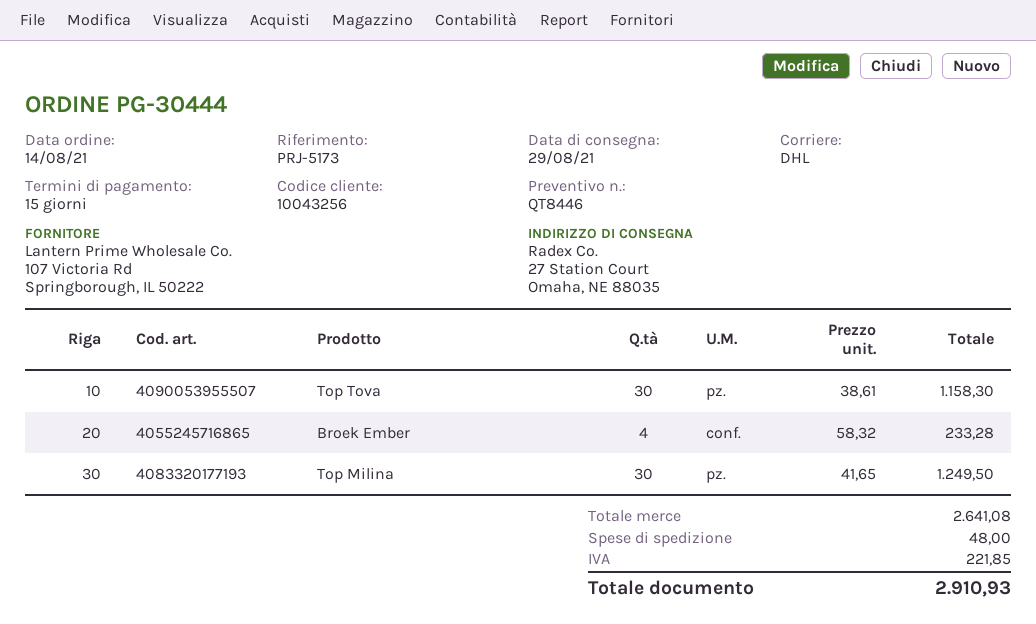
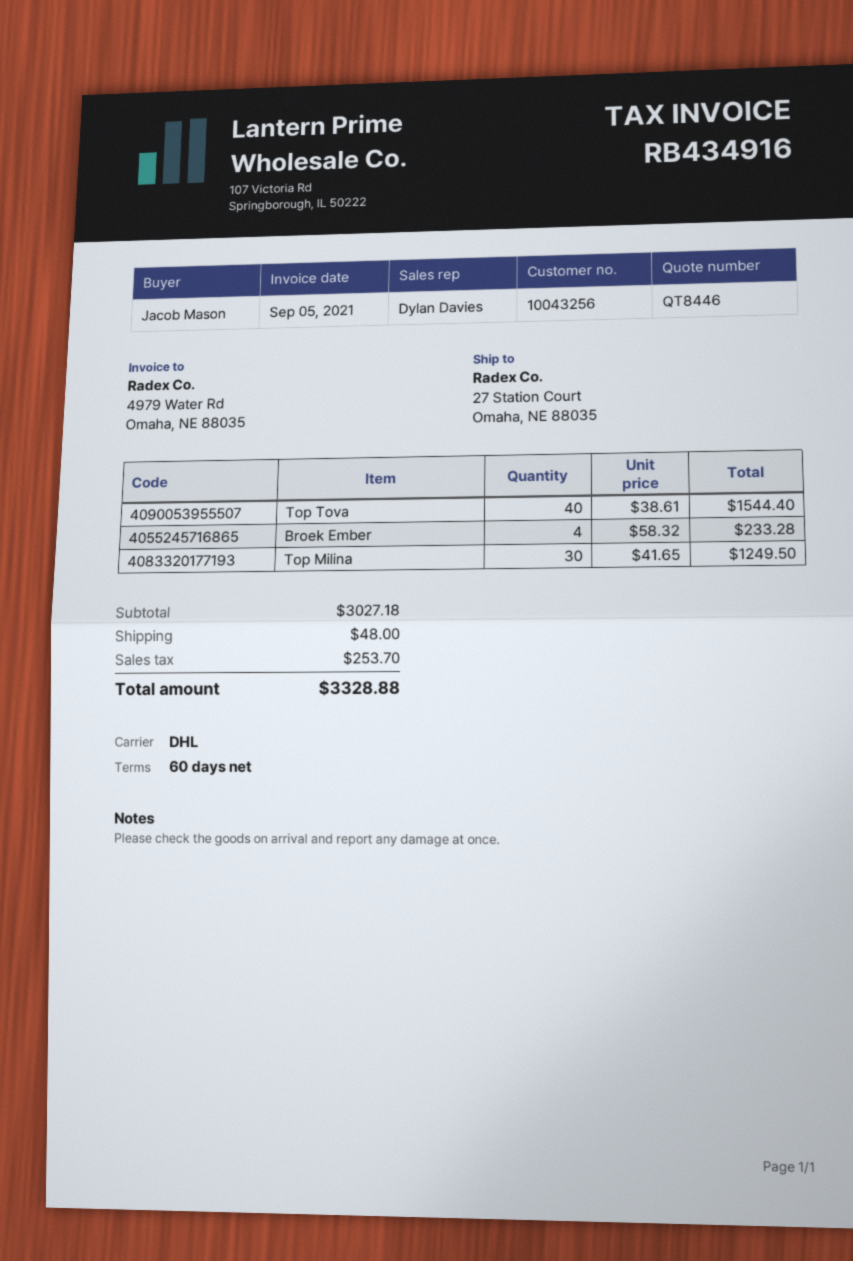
payment terms: 15 days -> 60 days
Top Tova: 30 x 38.61 = 1158.30 -> 40 x 38.61 = 1544.40
subtotal: 2641.08 -> 3027.18
tax: 221.85 -> 253.70
total: 2910.93 -> 3328.88

